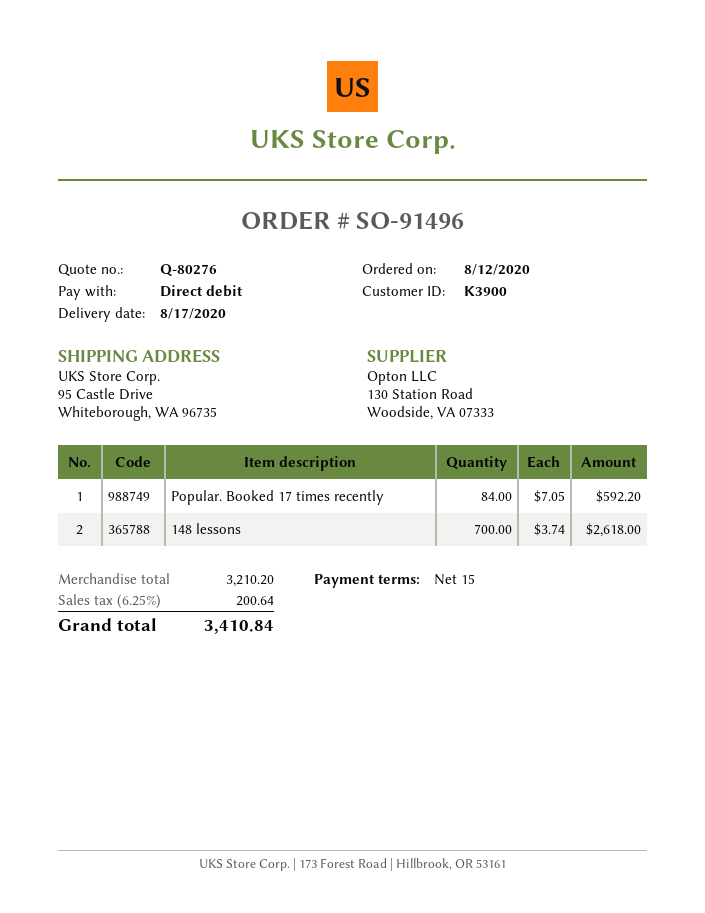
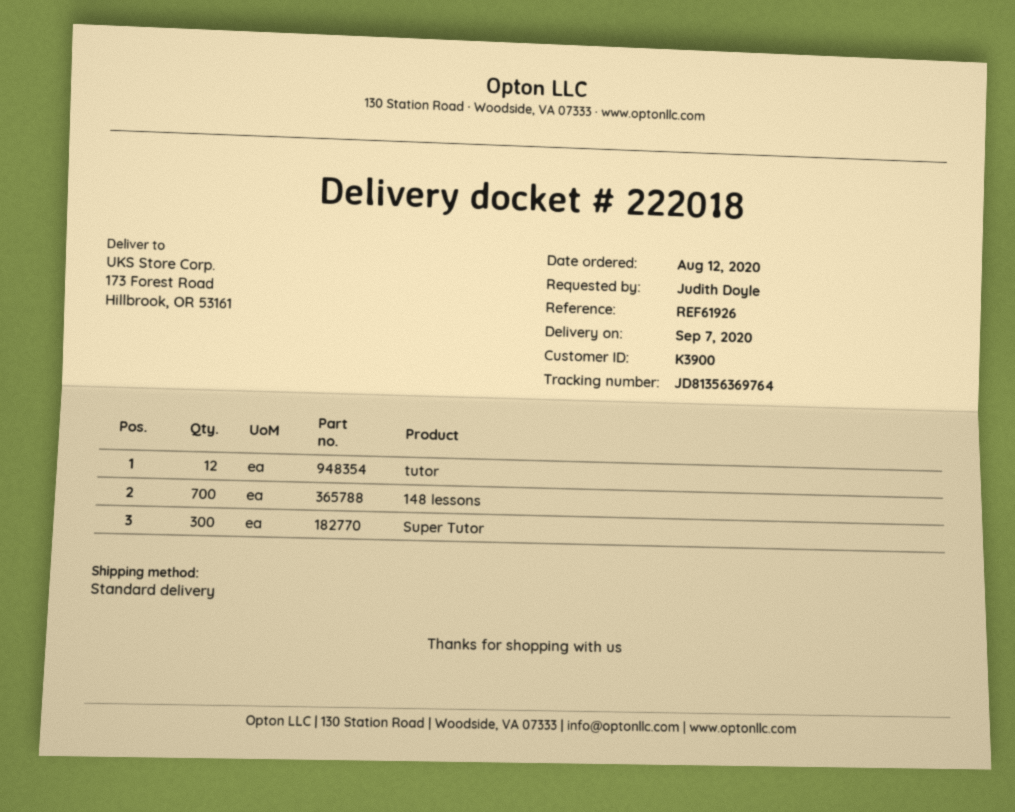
delivery date: 2020-08-17 -> 2020-09-07
ship to: 95 Castle Drive, Whiteborough, WA 96735 -> 173 Forest Road, Hillbrook, OR 53161
Popular. Booked 17 times recently: 84 -> none
tutor: none -> 12
Super Tutor: none -> 300

